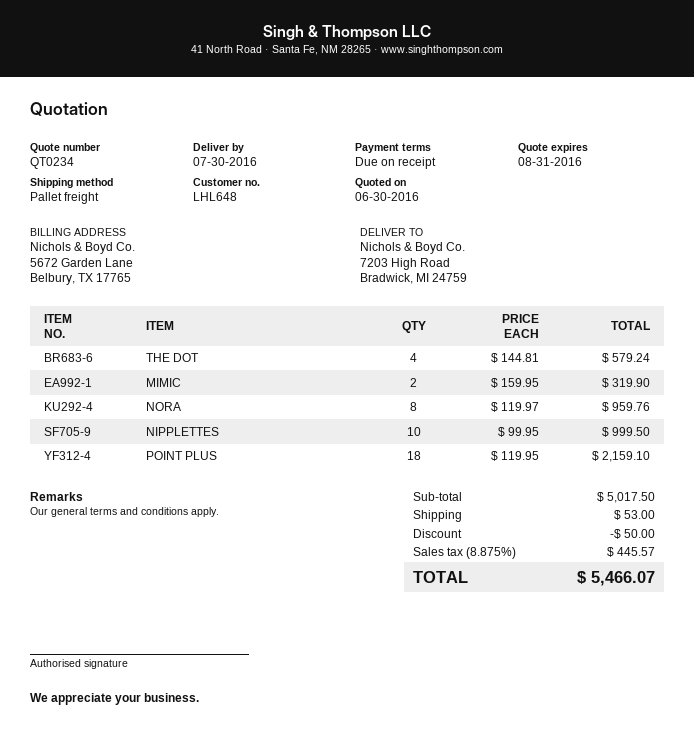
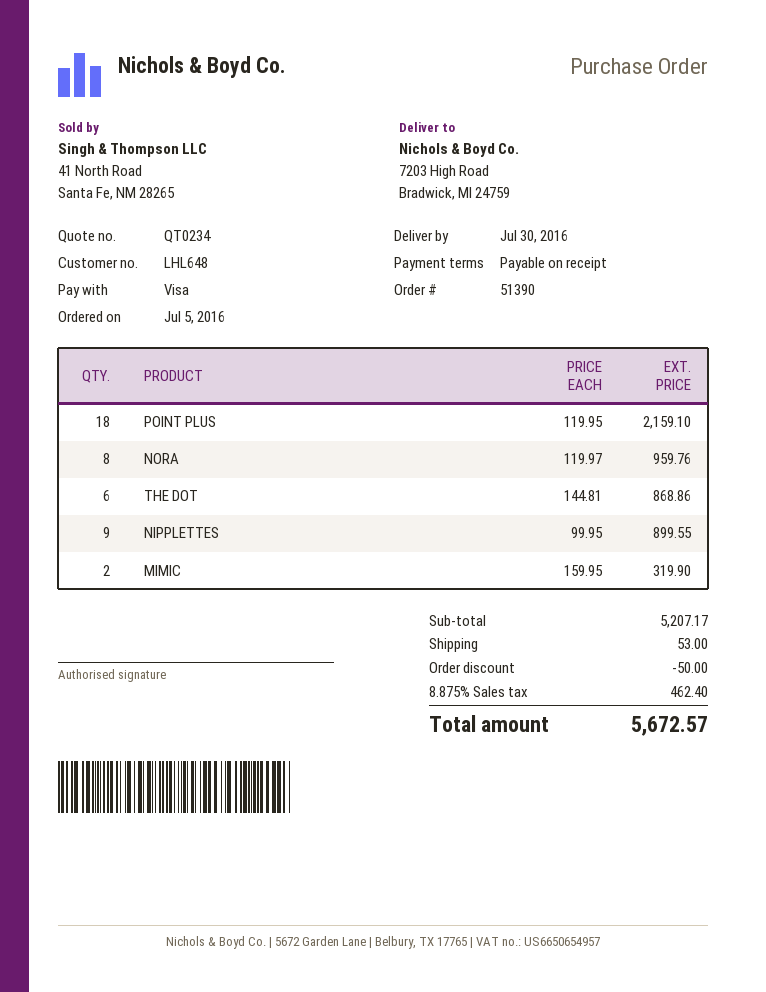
THE DOT: 4 x 144.81 = 579.24 -> 6 x 144.81 = 868.86
NIPPLETTES: 10 x 99.95 = 999.50 -> 9 x 99.95 = 899.55
subtotal: 5017.50 -> 5207.17
tax: 8.875% = 445.57 -> 8.875% = 462.40
total: 5466.07 -> 5672.57

